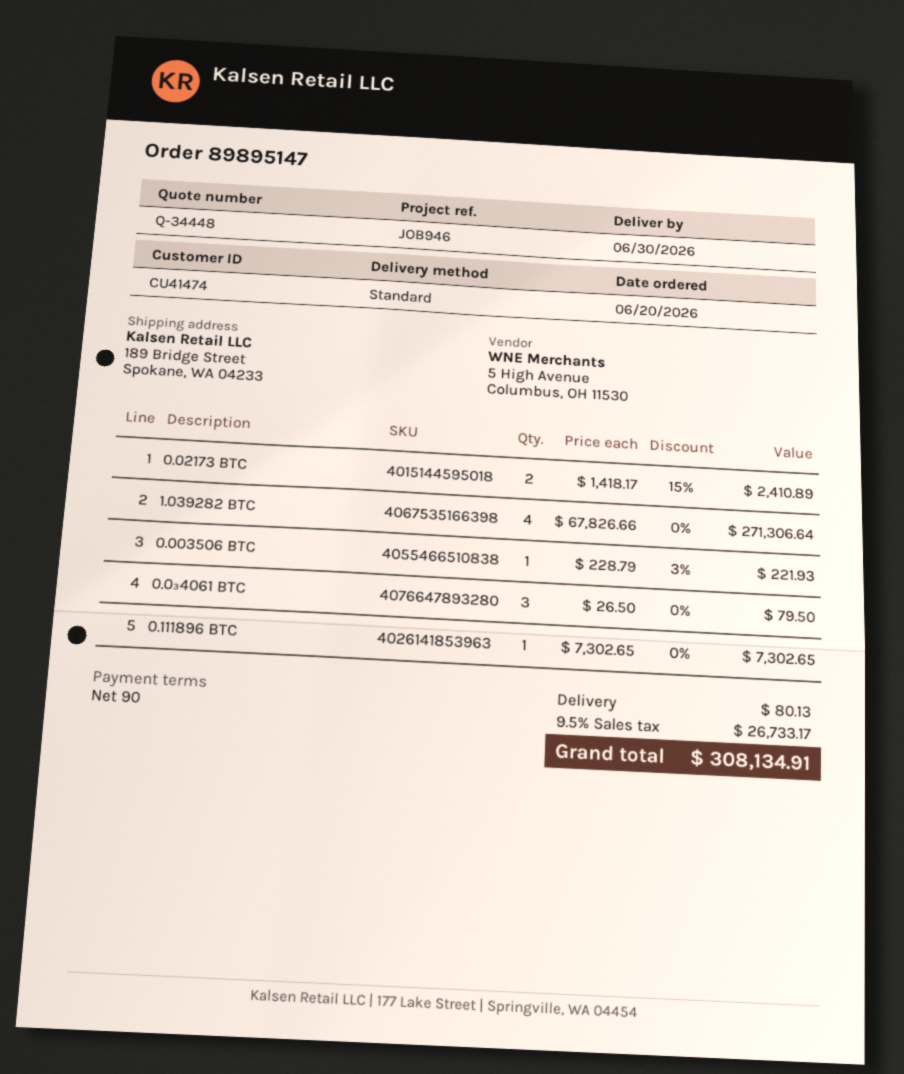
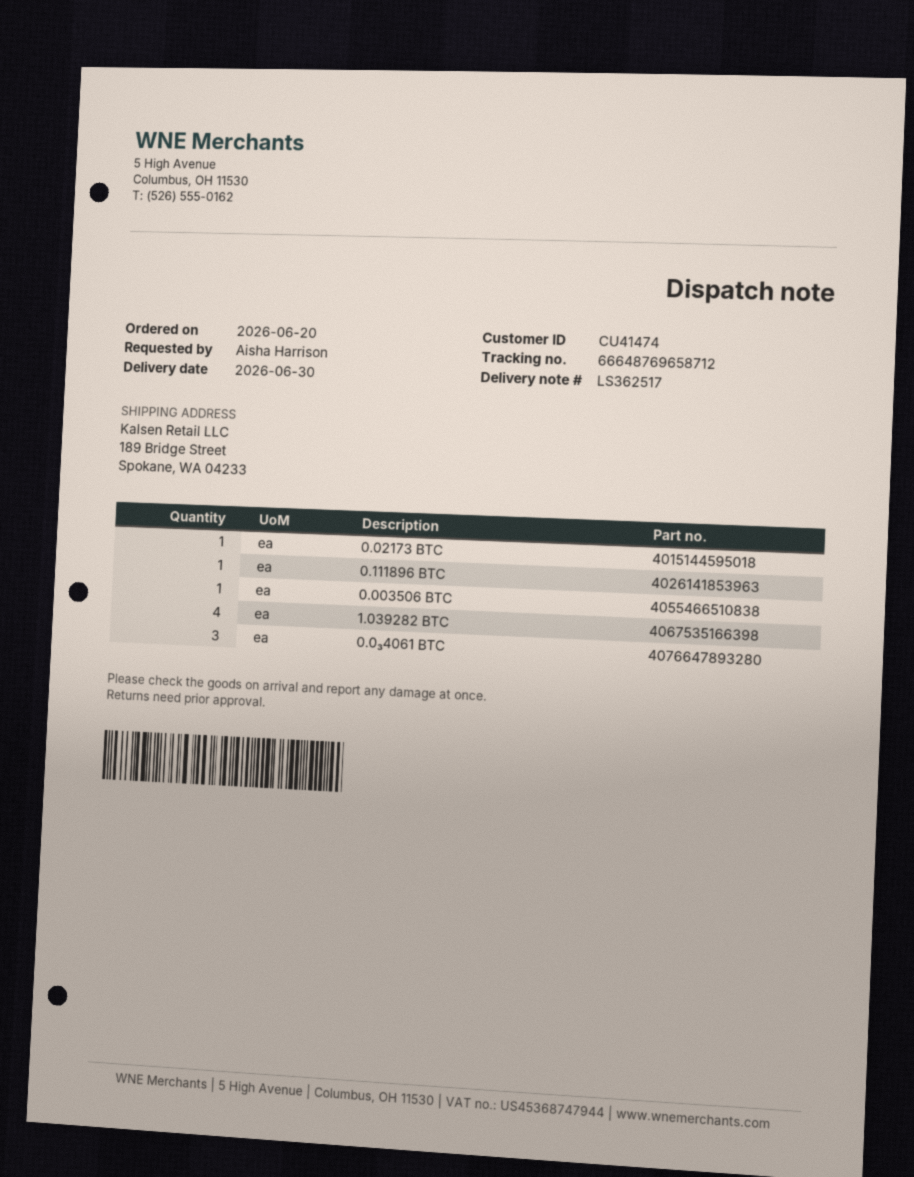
0.02173 BTC: 2 -> 1

